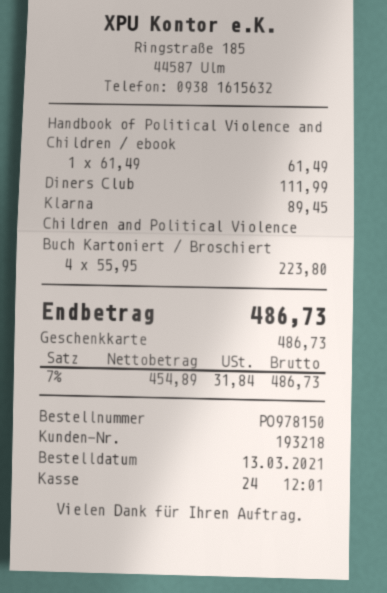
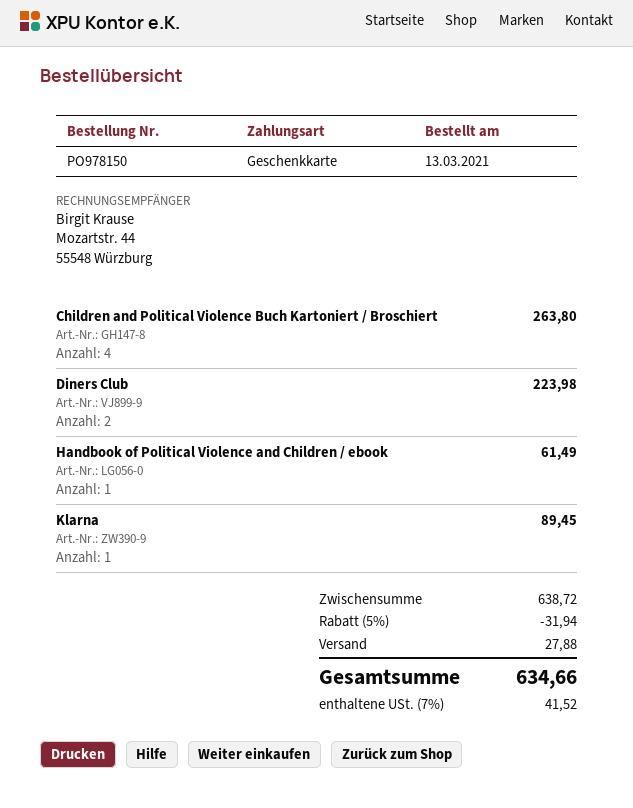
Diners Club: 1 for 111.99 -> 2 for 223.98
Children and Political Violence Buch Kartoniert / Broschiert: 4 for 223.80 -> 4 for 263.80
discount: none -> 5% = 31.94
shipping: none -> 27.88
tax: 7% = 31.84 -> 7% = 41.52
total: 486.73 -> 634.66

